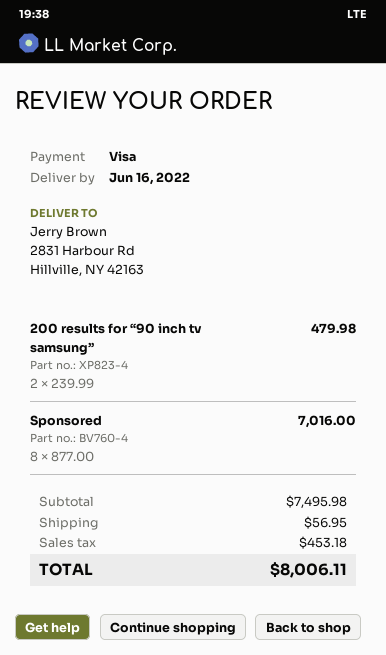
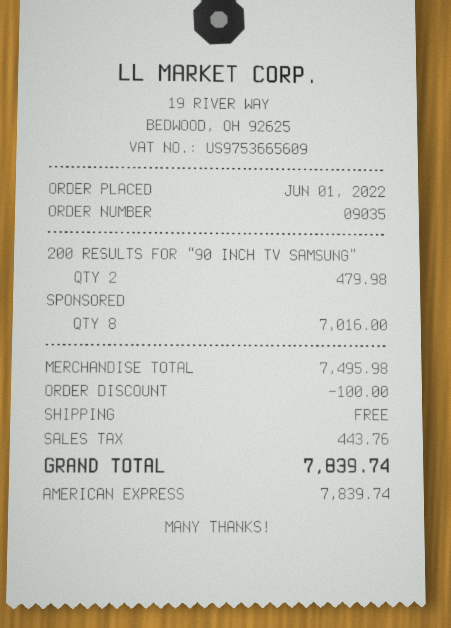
payment method: Visa -> American Express
discount: none -> 100.00
shipping: 56.95 -> 0.00
tax: 453.18 -> 443.76
total: 8006.11 -> 7839.74

